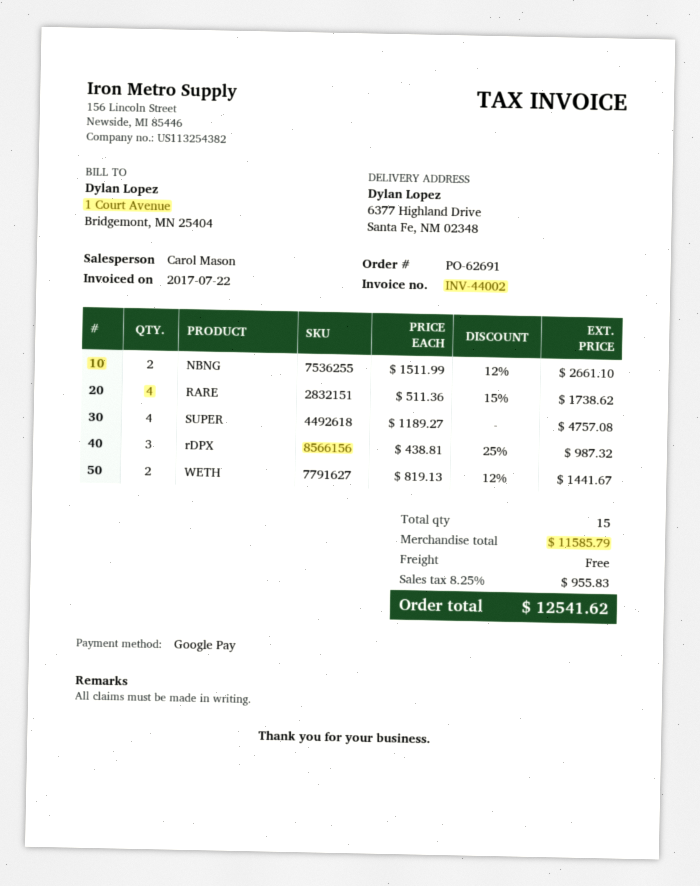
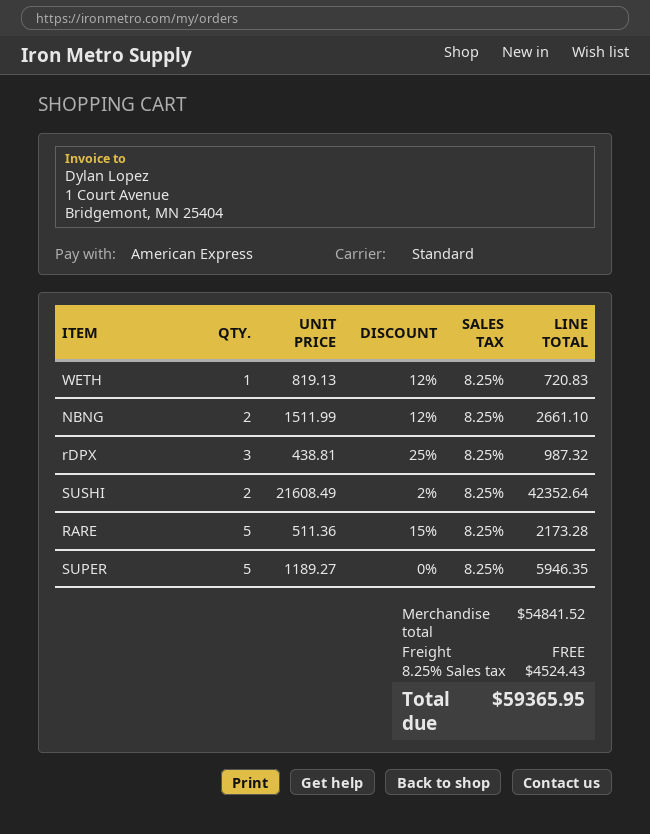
payment method: Google Pay -> American Express
RARE: 4 x 511.36 - 15% = 1738.62 -> 5 x 511.36 - 15% = 2173.28
SUPER: 4 x 1189.27 = 4757.08 -> 5 x 1189.27 = 5946.35
WETH: 2 x 819.13 - 12% = 1441.67 -> 1 x 819.13 - 12% = 720.83
SUSHI: none -> 2 x 21608.49 - 2% = 42352.64
subtotal: 11585.79 -> 54841.52
tax: 8.25% = 955.83 -> 8.25% = 4524.43
total: 12541.62 -> 59365.95

